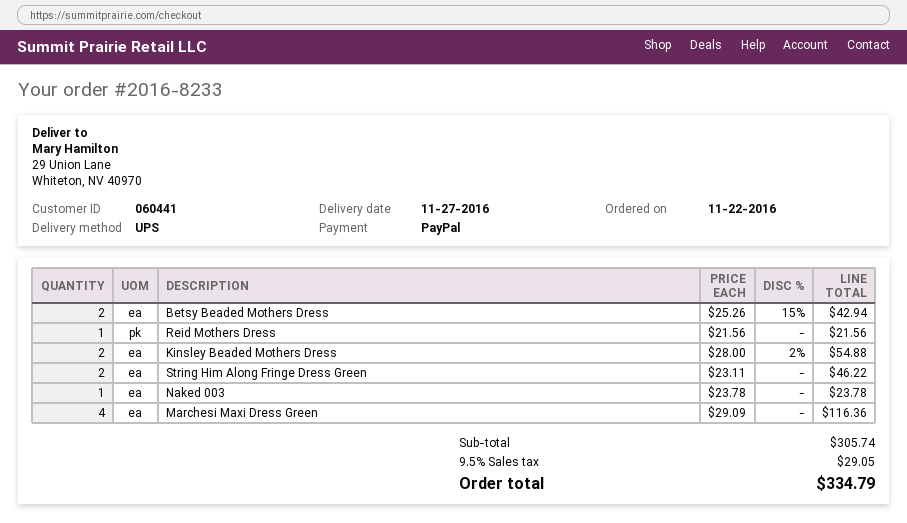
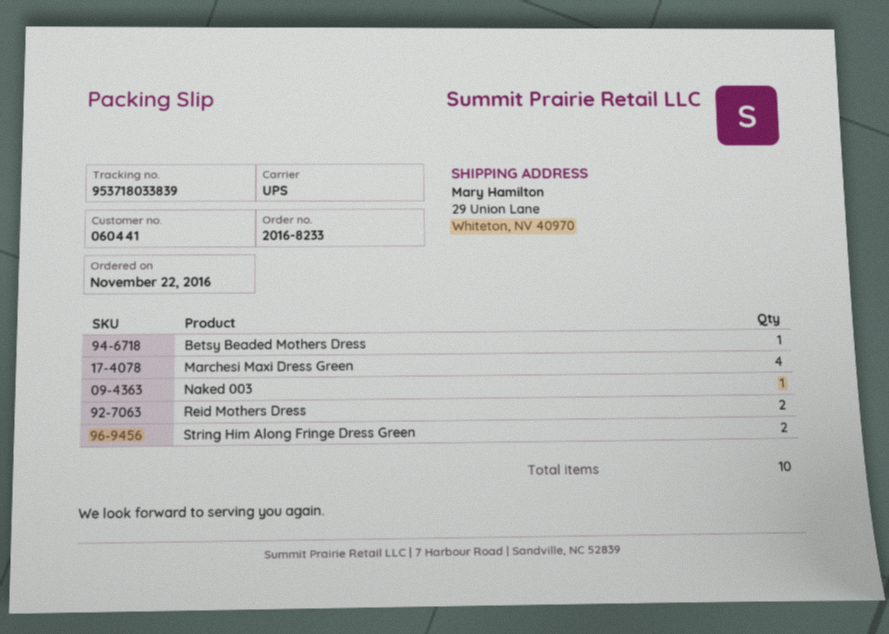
Betsy Beaded Mothers Dress: 2 -> 1
Reid Mothers Dress: 1 -> 2
Kinsley Beaded Mothers Dress: 2 -> none

